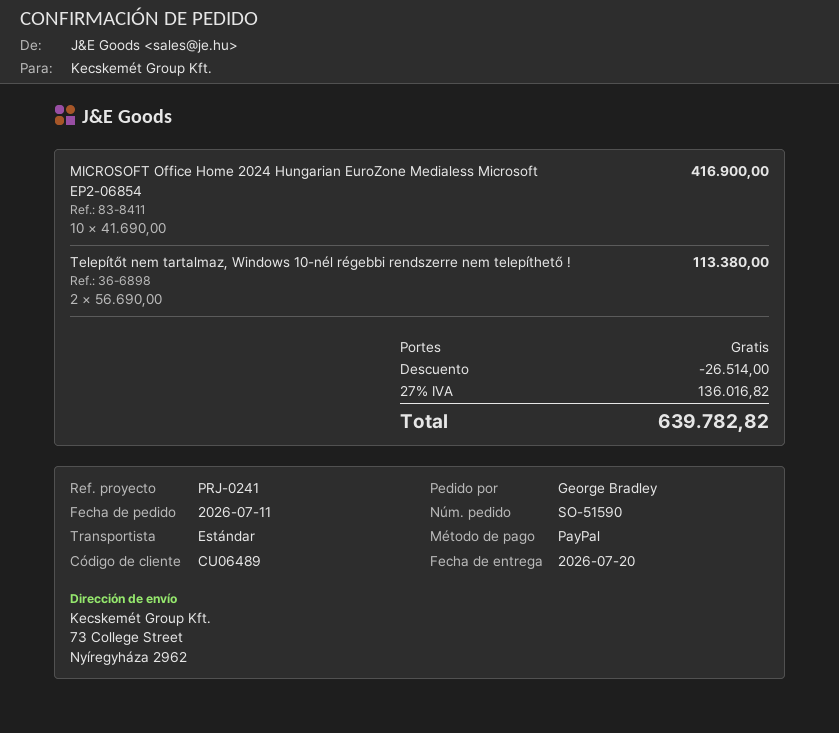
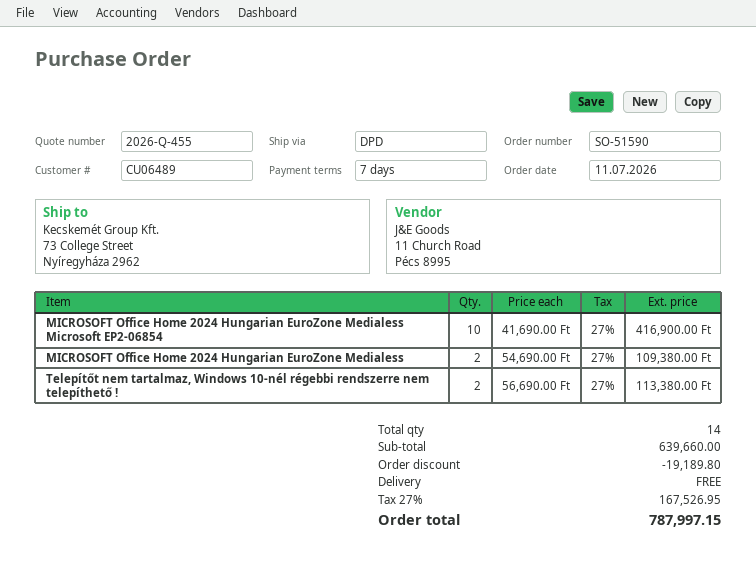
shipping method: standard -> DPD
MICROSOFT Office Home 2024 Hungarian EuroZone Medialess: none -> 2 x 54690.00 = 109380.00
discount: 26514.00 -> 19189.80
tax: 27% = 136016.82 -> 27% = 167526.95
total: 639782.82 -> 787997.15

